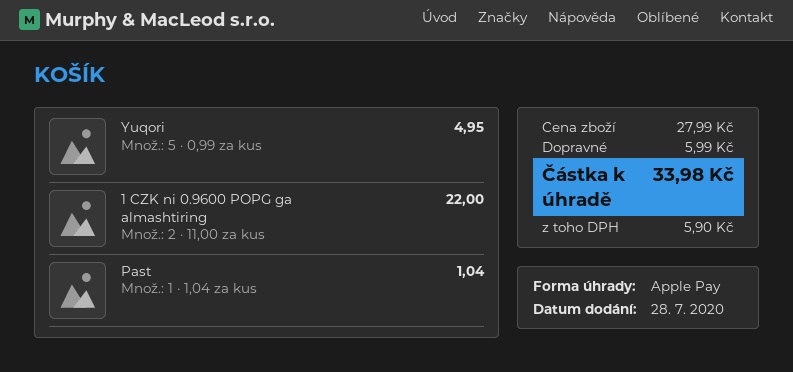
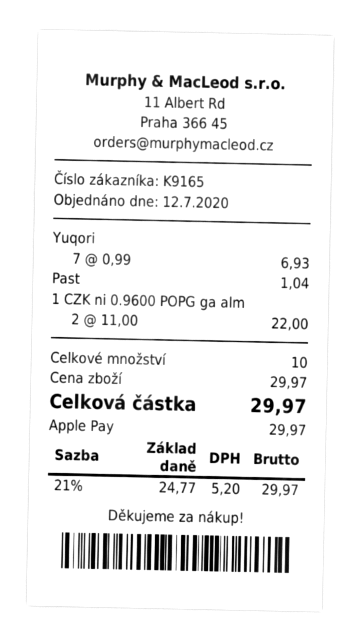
Yuqori: 5 x 0.99 = 4.95 -> 7 x 0.99 = 6.93
subtotal: 27.99 -> 29.97
shipping: 5.99 -> none
tax: 5.90 -> 5.20
total: 33.98 -> 29.97

